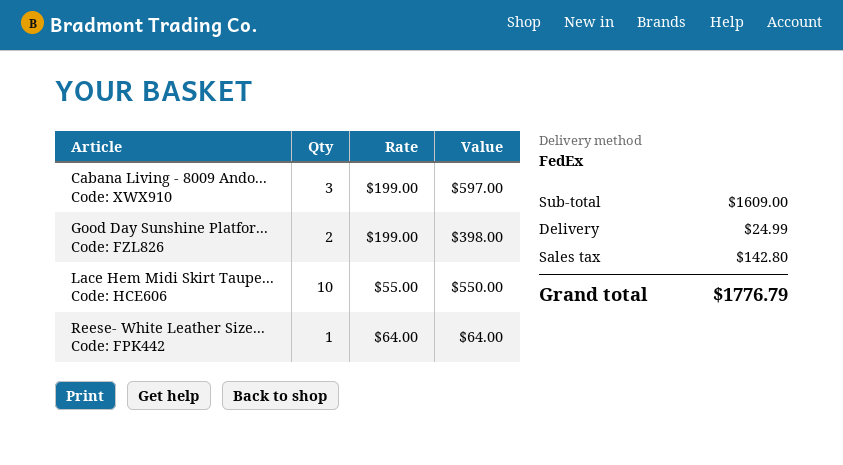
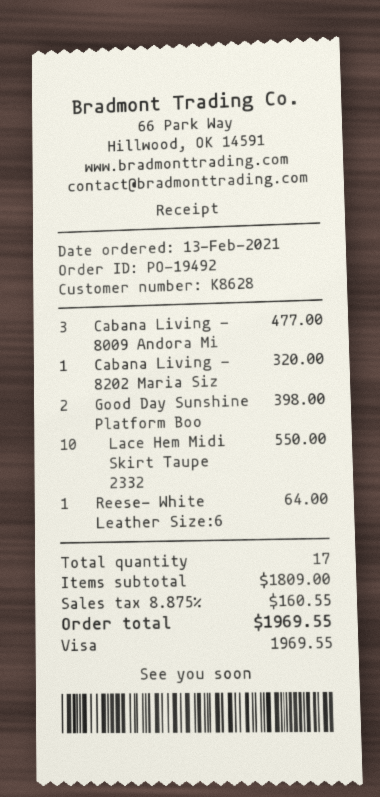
Cabana Living - 8009 Ando...: 3 for 597.00 -> 3 for 477.00
Cabana Living - 8202 Maria Siz: none -> 1 for 320.00
subtotal: 1609.00 -> 1809.00
shipping: 24.99 -> none
tax: 142.80 -> 160.55
total: 1776.79 -> 1969.55

